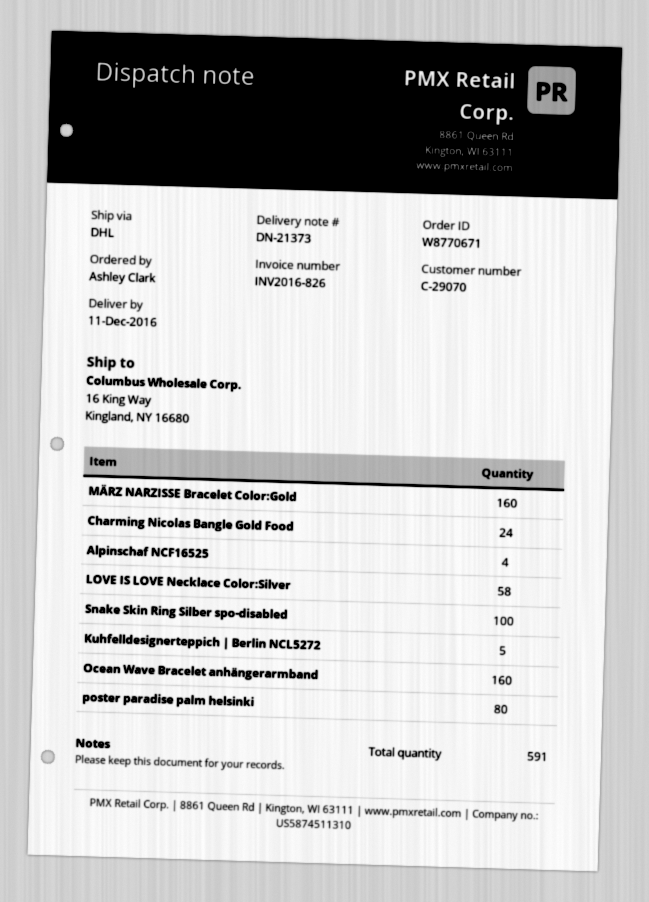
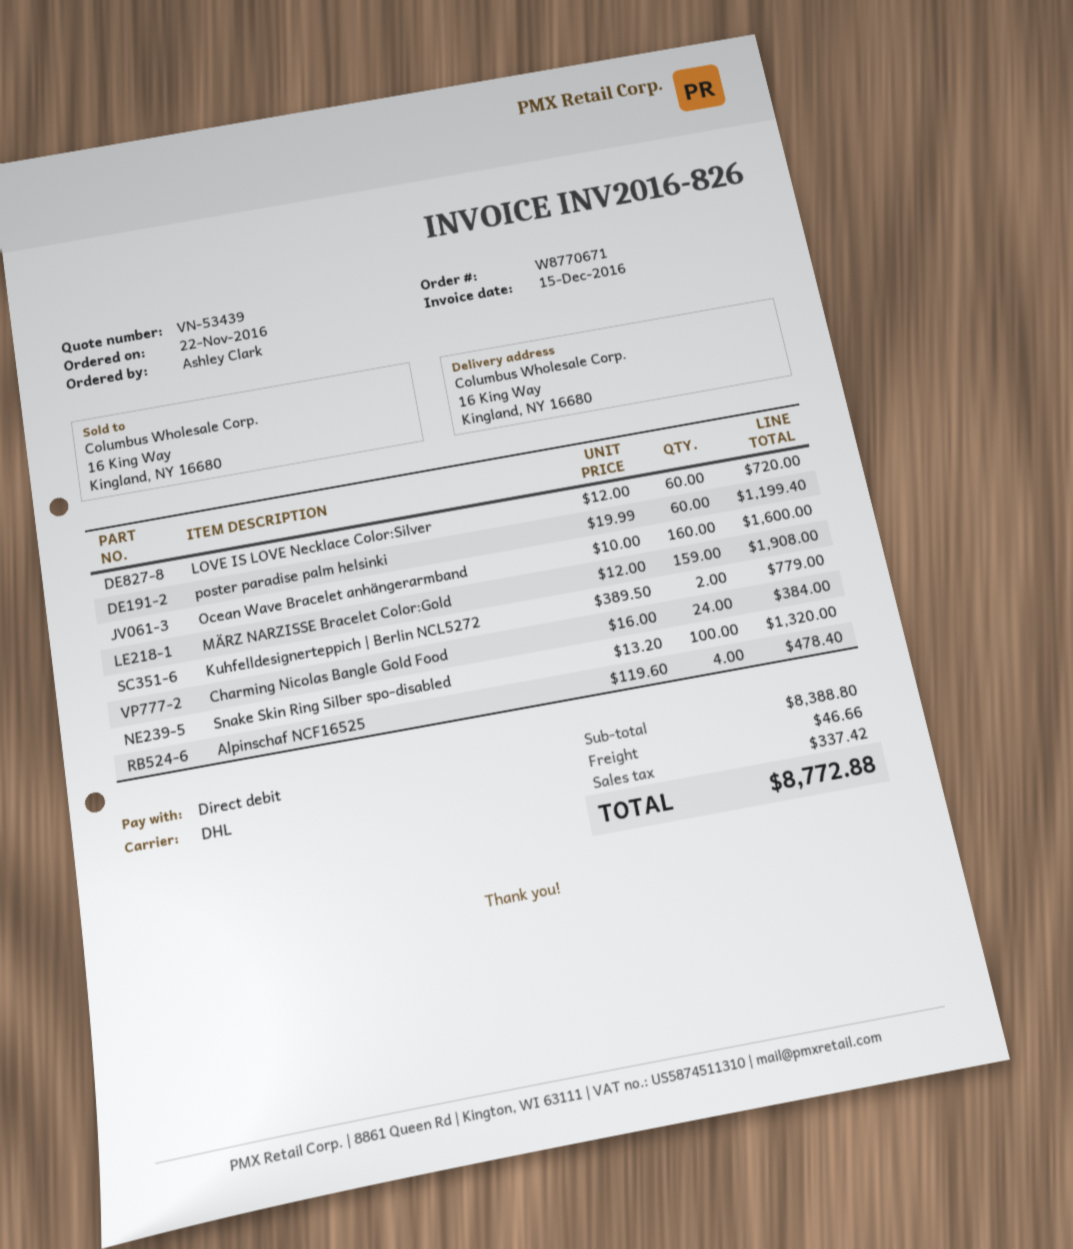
MÄRZ NARZISSE Bracelet Color:Gold: 160 -> 159
LOVE IS LOVE Necklace Color:Silver: 58 -> 60
Kuhfelldesignerteppich | Berlin NCL5272: 5 -> 2
poster paradise palm helsinki: 80 -> 60

